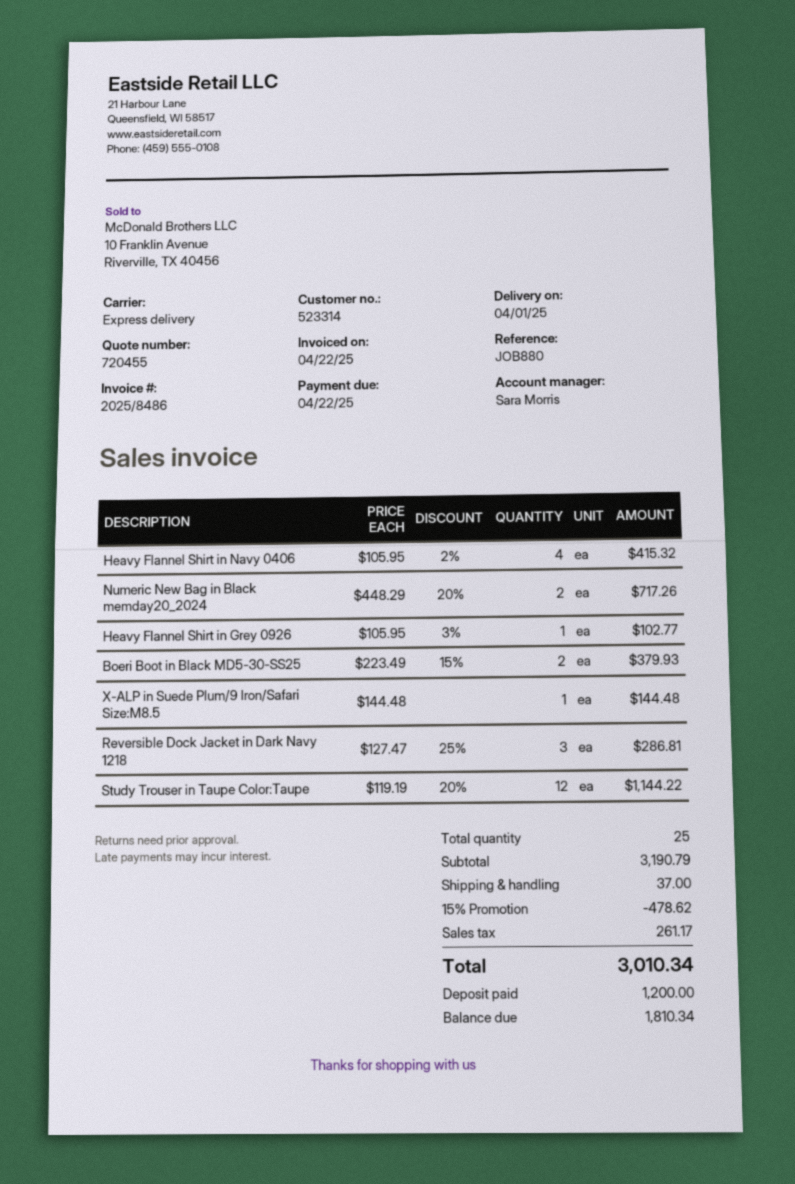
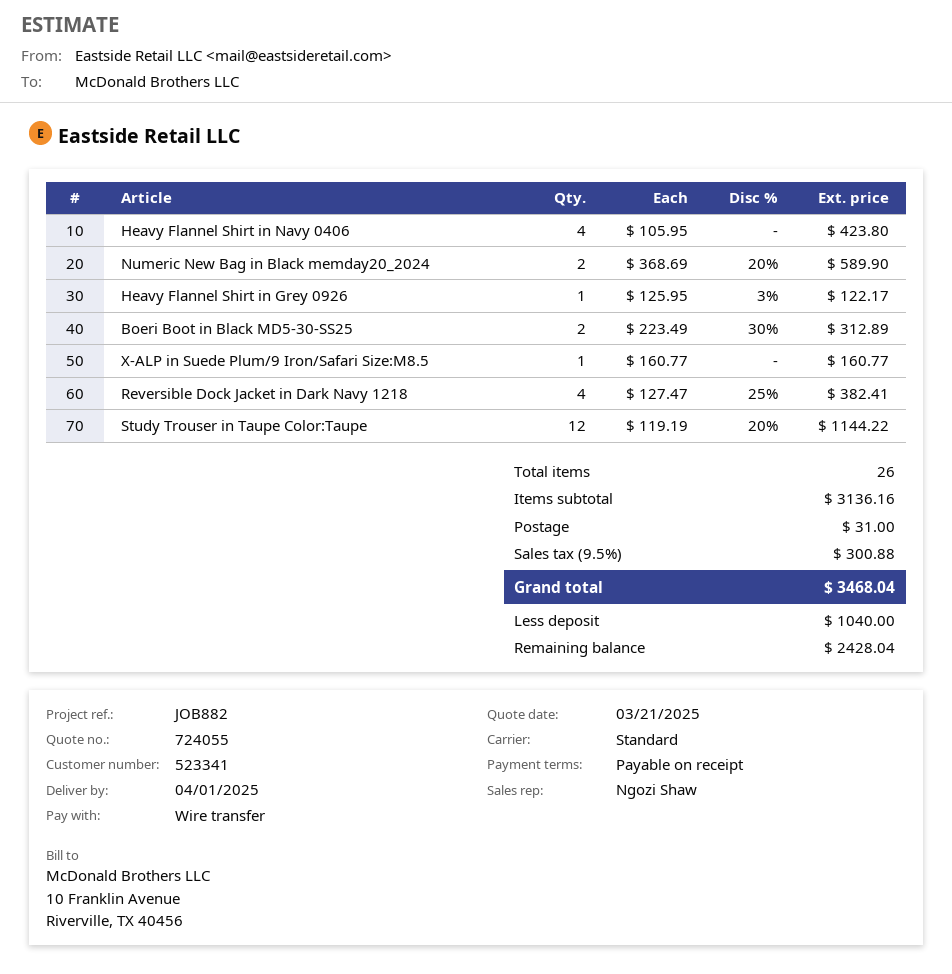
quote number: 720455 -> 724055
customer number: 523314 -> 523341
reference: JOB880 -> JOB882
sales rep: Sara Morris -> Ngozi Shaw
shipping method: express -> standard
Heavy Flannel Shirt in Navy 0406: 4 x 105.95 - 2% = 415.32 -> 4 x 105.95 = 423.80
Numeric New Bag in Black memday20_2024: 2 x 448.29 - 20% = 717.26 -> 2 x 368.69 - 20% = 589.90
Heavy Flannel Shirt in Grey 0926: 1 x 105.95 - 3% = 102.77 -> 1 x 125.95 - 3% = 122.17
Boeri Boot in Black MD5-30-SS25: 2 x 223.49 - 15% = 379.93 -> 2 x 223.49 - 30% = 312.89
X-ALP in Suede Plum/9 Iron/Safari Size:M8.5: 1 x 144.48 = 144.48 -> 1 x 160.77 = 160.77
Reversible Dock Jacket in Dark Navy 1218: 3 x 127.47 - 25% = 286.81 -> 4 x 127.47 - 25% = 382.41
total quantity: 25 -> 26
subtotal: 3190.79 -> 3136.16
discount: 15% = 478.62 -> none
shipping: 37.00 -> 31.00
tax: 261.17 -> 300.88
total: 3010.34 -> 3468.04
deposit: 1200.00 -> 1040.00
balance: 1810.34 -> 2428.04

